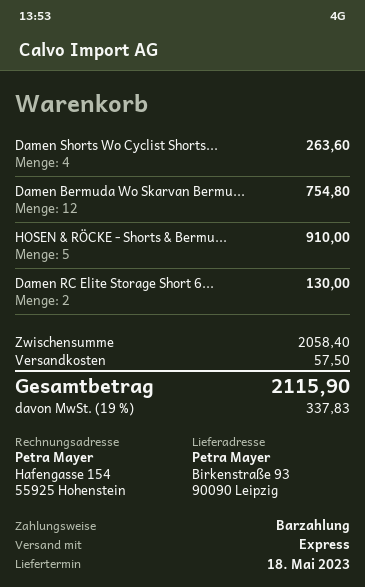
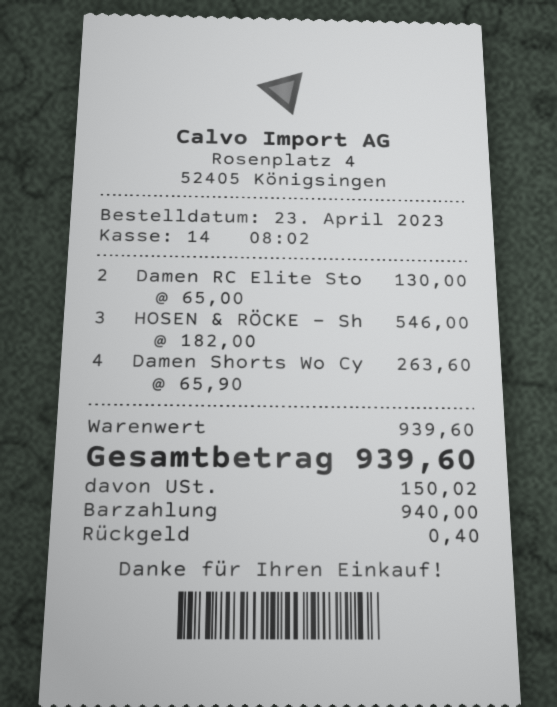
Damen Bermuda Wo Skarvan Bermu...: 12 for 754.80 -> none
HOSEN & RÖCKE - Shorts & Bermu...: 5 for 910.00 -> 3 for 546.00
subtotal: 2058.40 -> 939.60
shipping: 57.50 -> none
tax: 337.83 -> 150.02
total: 2115.90 -> 939.60

